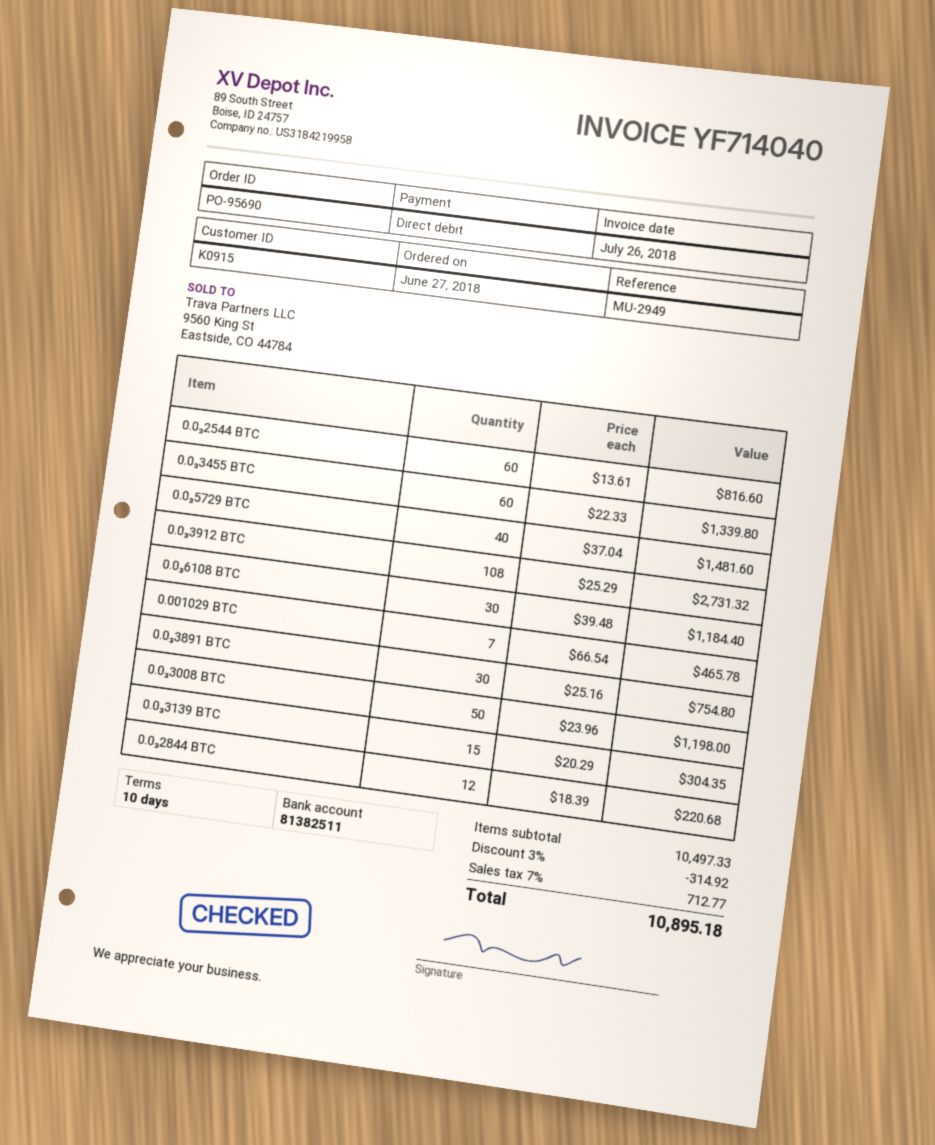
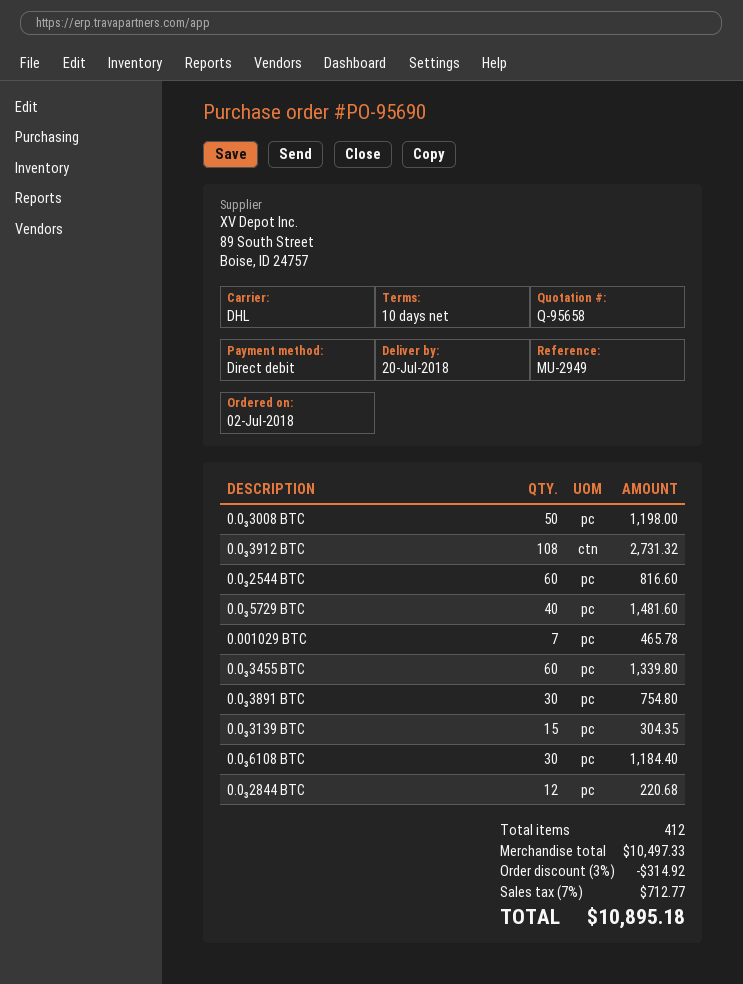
order date: 2018-06-27 -> 2018-07-02

